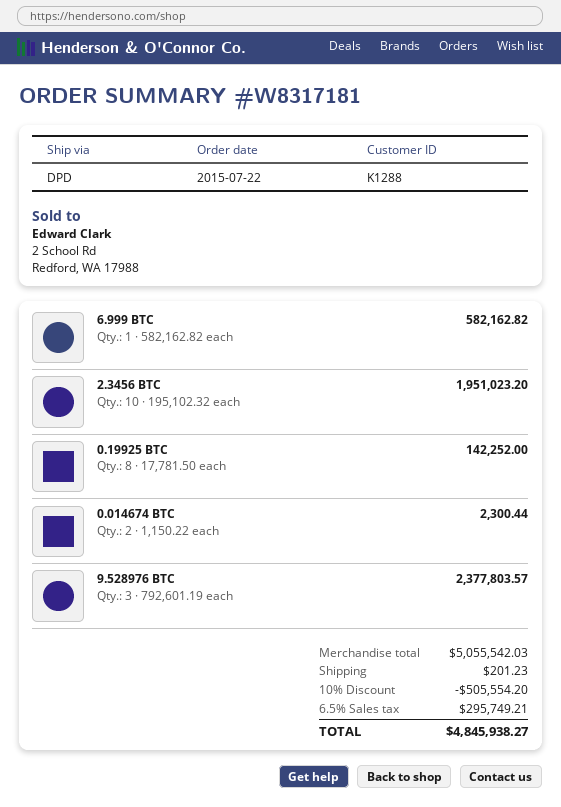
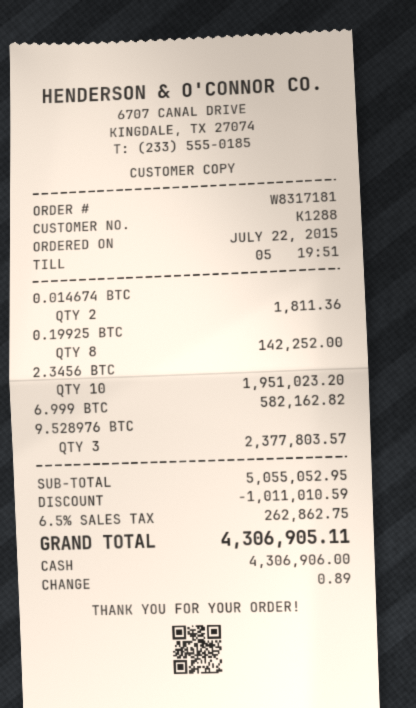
0.014674 BTC: 2 for 2300.44 -> 2 for 1811.36
subtotal: 5055542.03 -> 5055052.95
discount: 505554.20 -> 1011010.59
shipping: 201.23 -> none
tax: 6.5% = 295749.21 -> 6.5% = 262862.75
total: 4845938.27 -> 4306905.11

